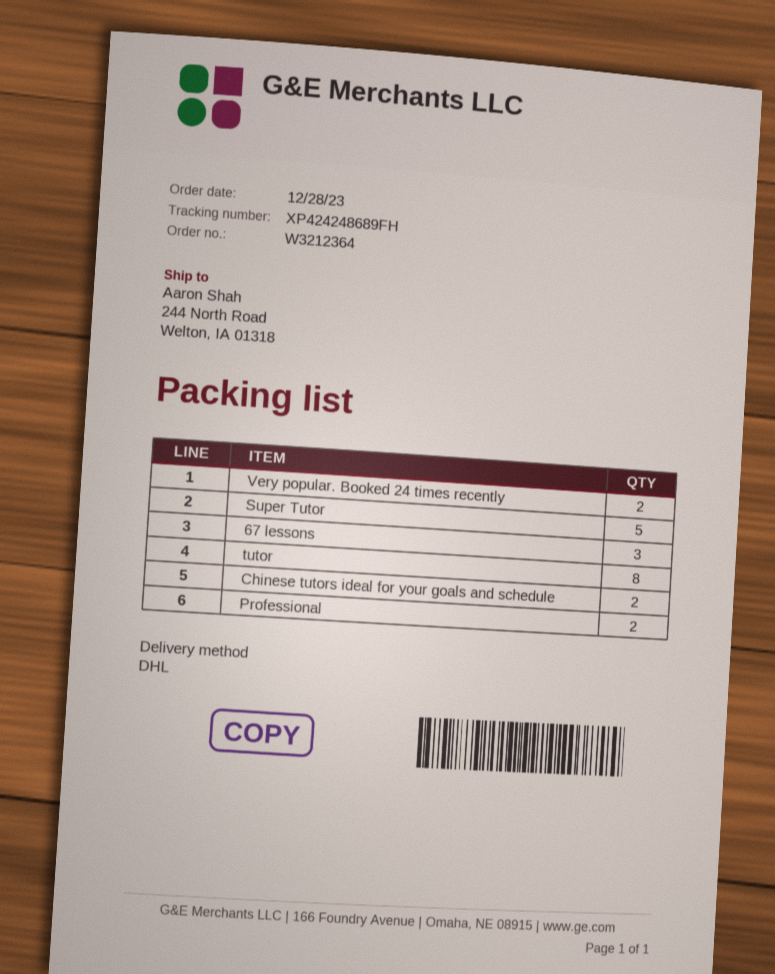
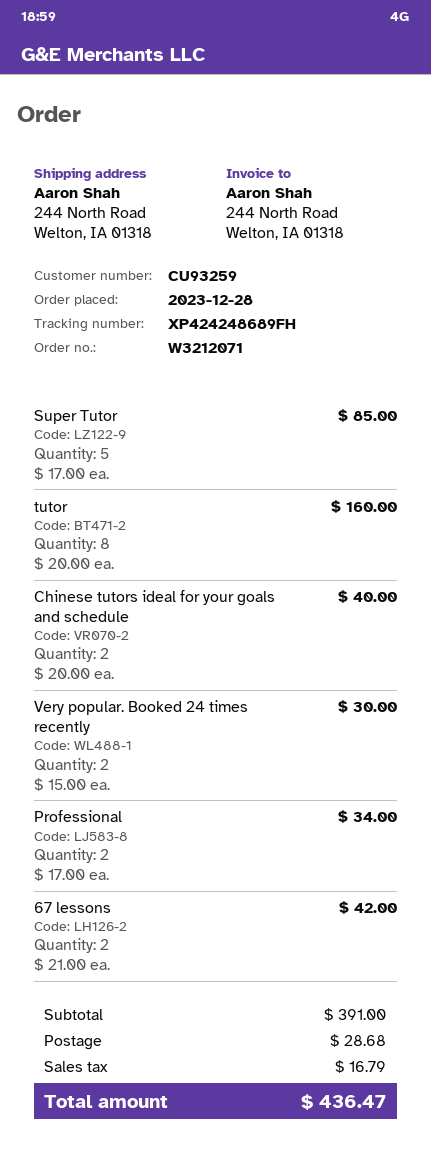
order number: W3212364 -> W3212071
67 lessons: 3 -> 2

